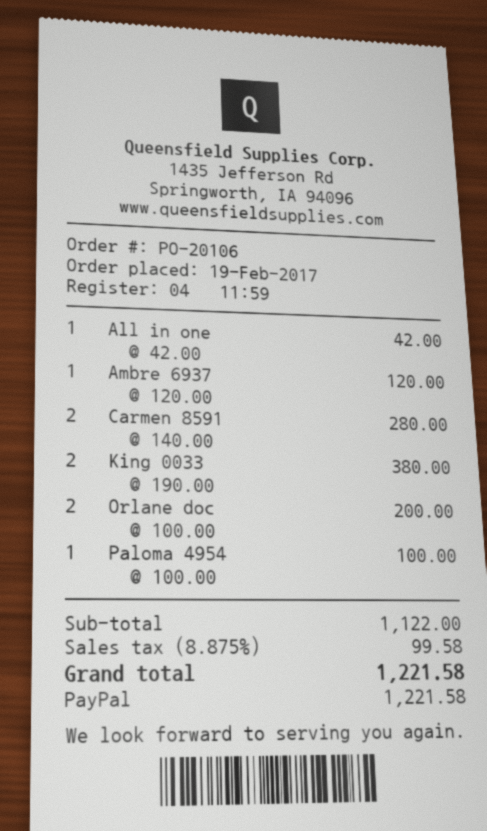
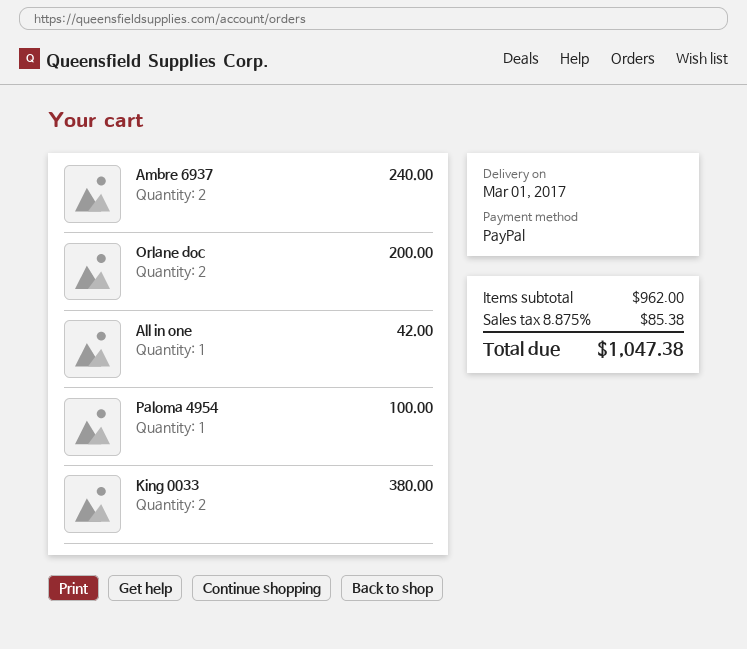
Ambre 6937: 1 for 120.00 -> 2 for 240.00
Carmen 8591: 2 for 280.00 -> none
subtotal: 1122.00 -> 962.00
tax: 8.875% = 99.58 -> 8.875% = 85.38
total: 1221.58 -> 1047.38

